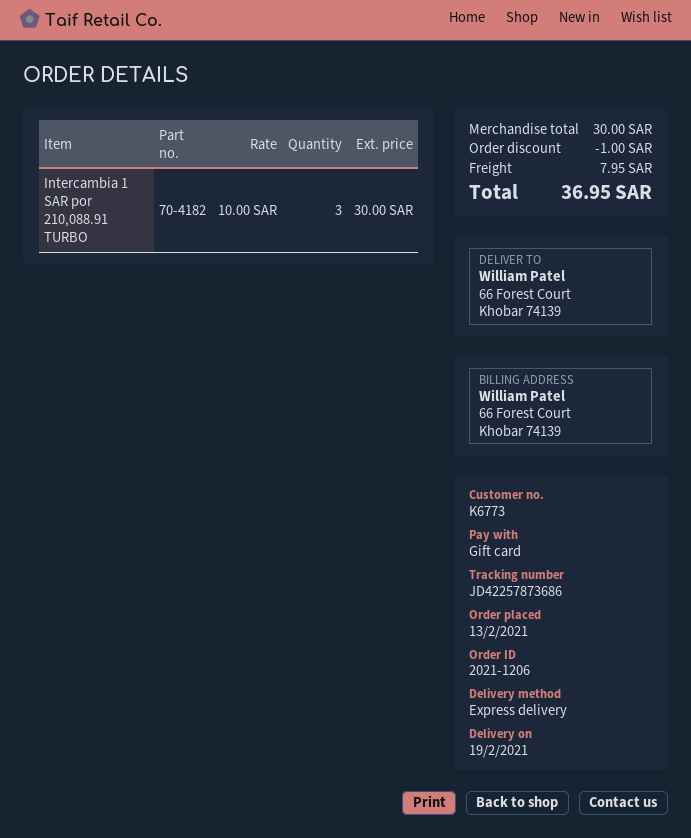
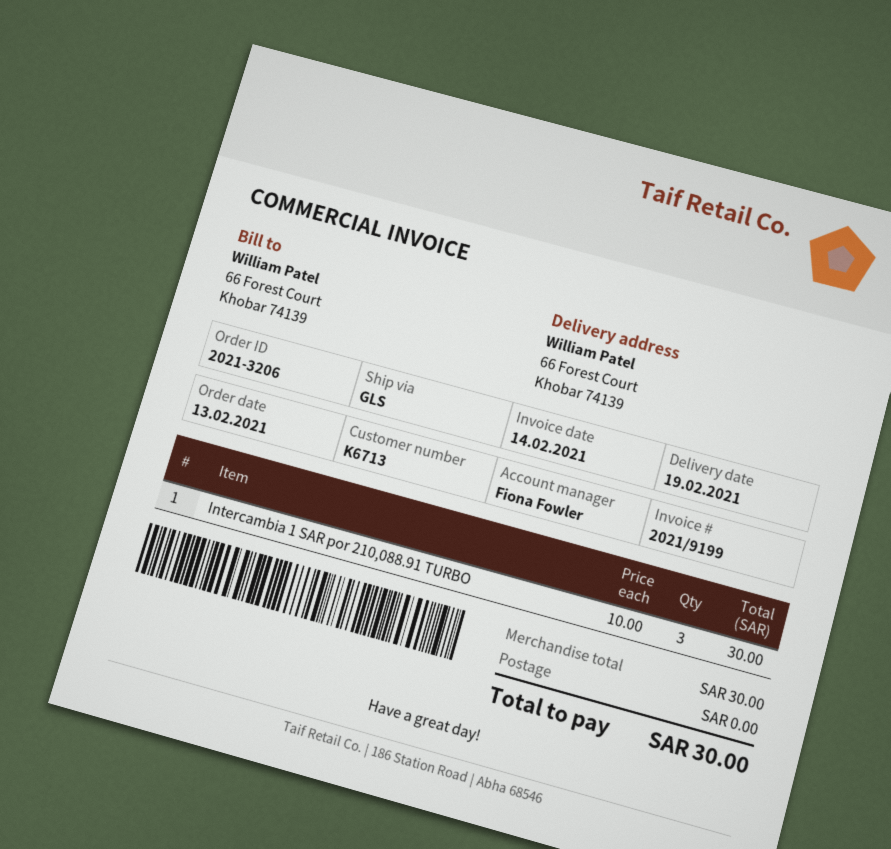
order number: 2021-1206 -> 2021-3206
customer number: K6773 -> K6713
shipping method: express -> GLS
discount: 1.00 -> none
shipping: 7.95 -> 0.00
total: 36.95 -> 30.00

